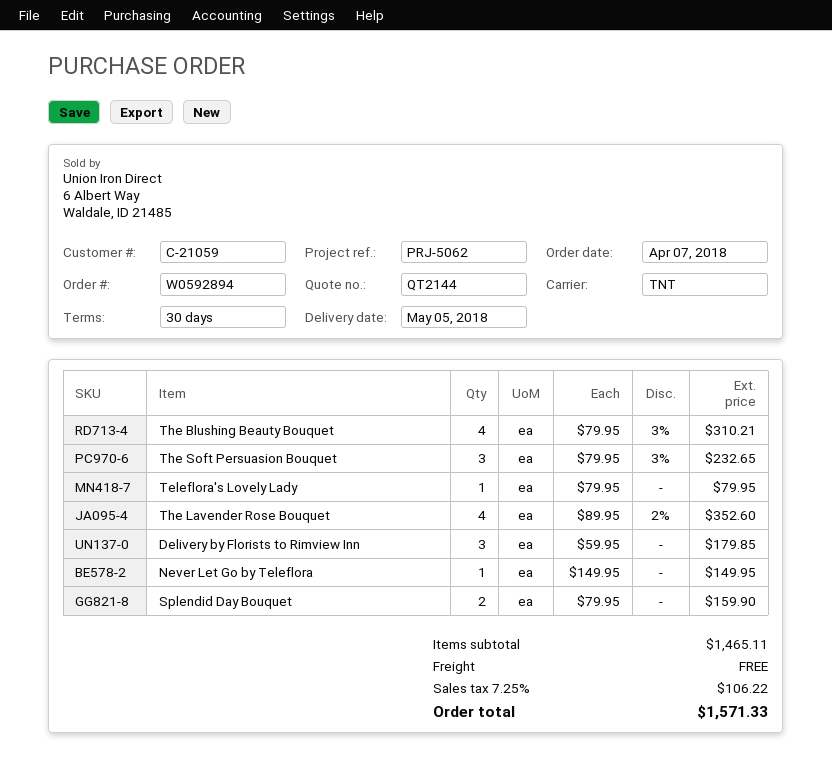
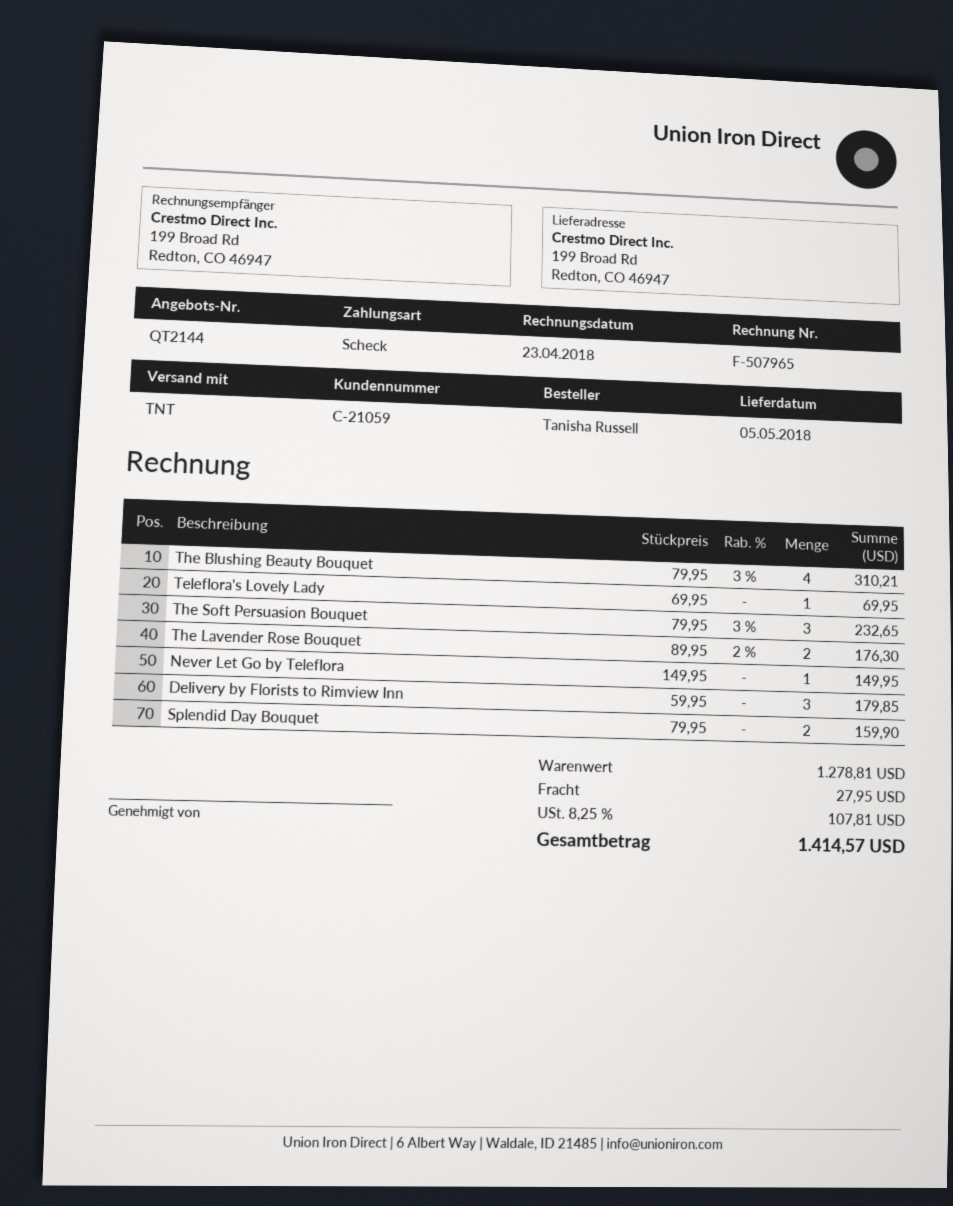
Teleflora's Lovely Lady: 1 x 79.95 = 79.95 -> 1 x 69.95 = 69.95
The Lavender Rose Bouquet: 4 x 89.95 - 2% = 352.60 -> 2 x 89.95 - 2% = 176.30
subtotal: 1465.11 -> 1278.81
shipping: 0.00 -> 27.95
tax: 7.25% = 106.22 -> 8.25% = 107.81
total: 1571.33 -> 1414.57

